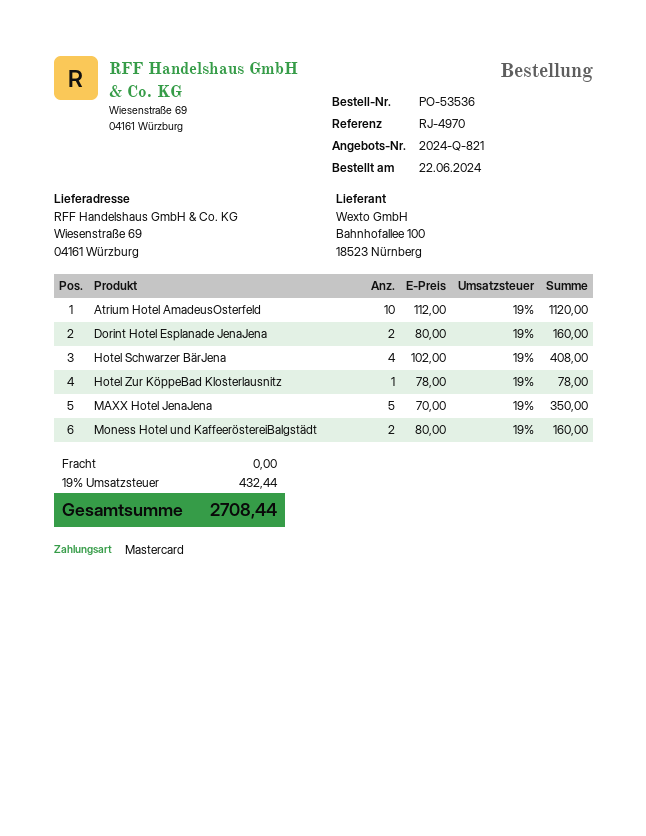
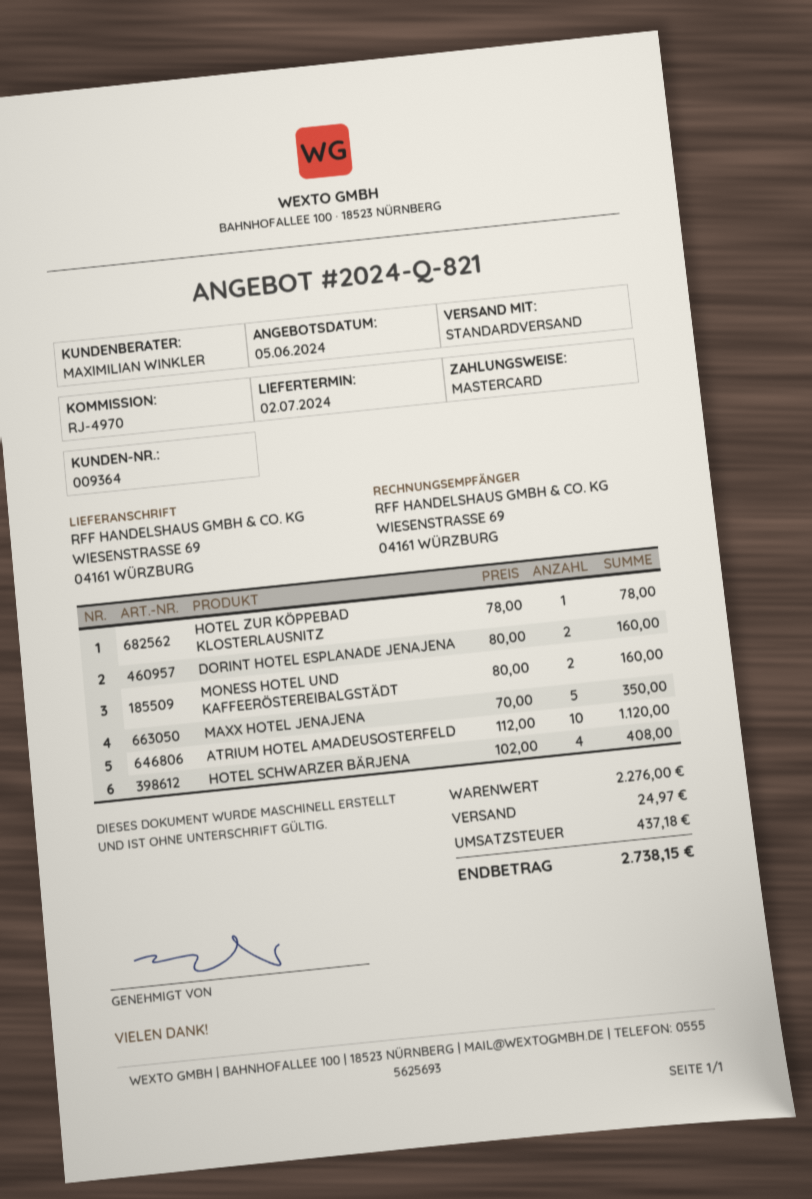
shipping: 0.00 -> 24.97
tax: 432.44 -> 437.18
total: 2708.44 -> 2738.15

